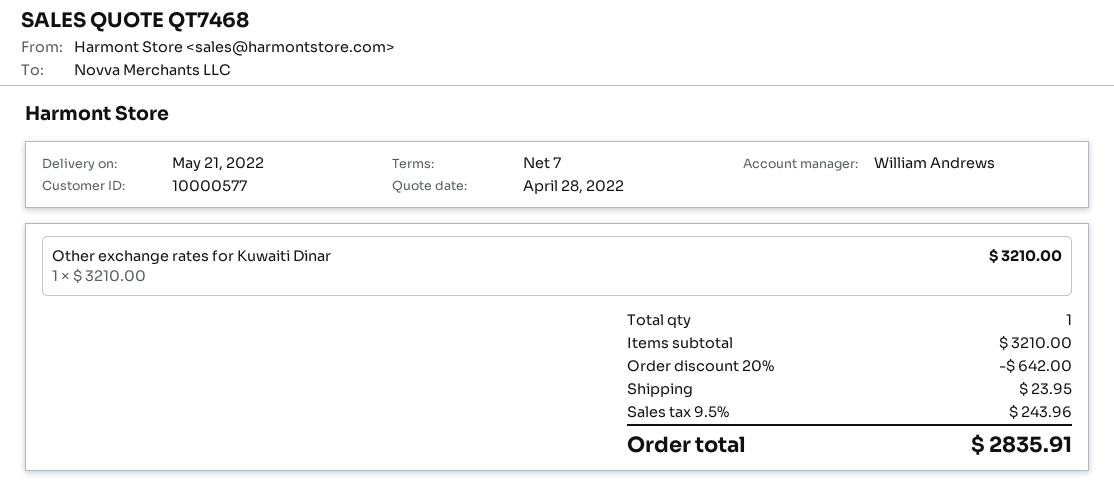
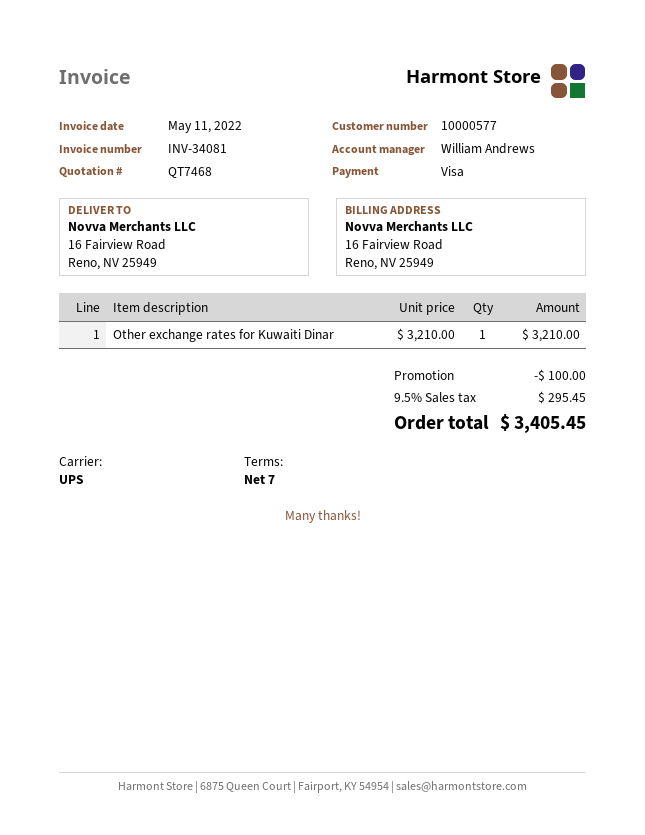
discount: 642.00 -> 100.00
shipping: 23.95 -> none
tax: 9.5% = 243.96 -> 9.5% = 295.45
total: 2835.91 -> 3405.45

